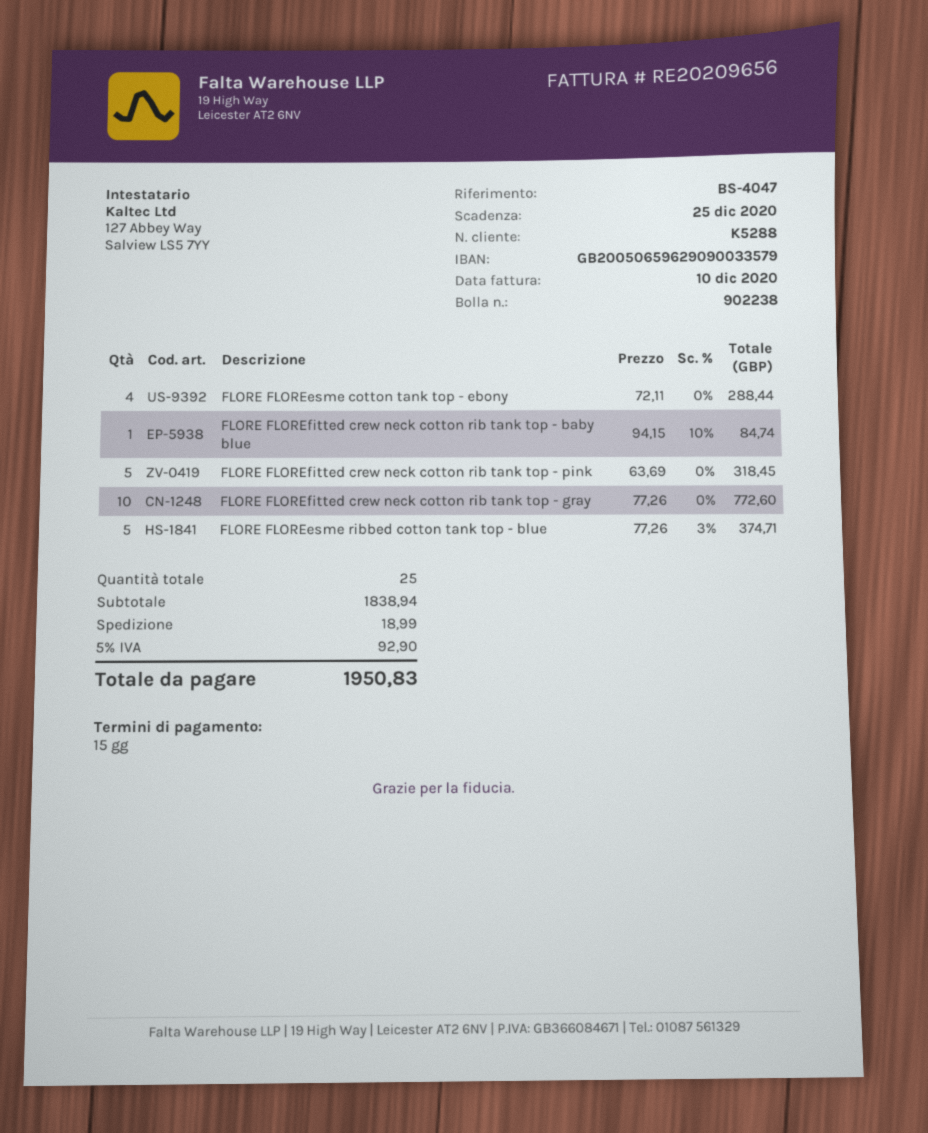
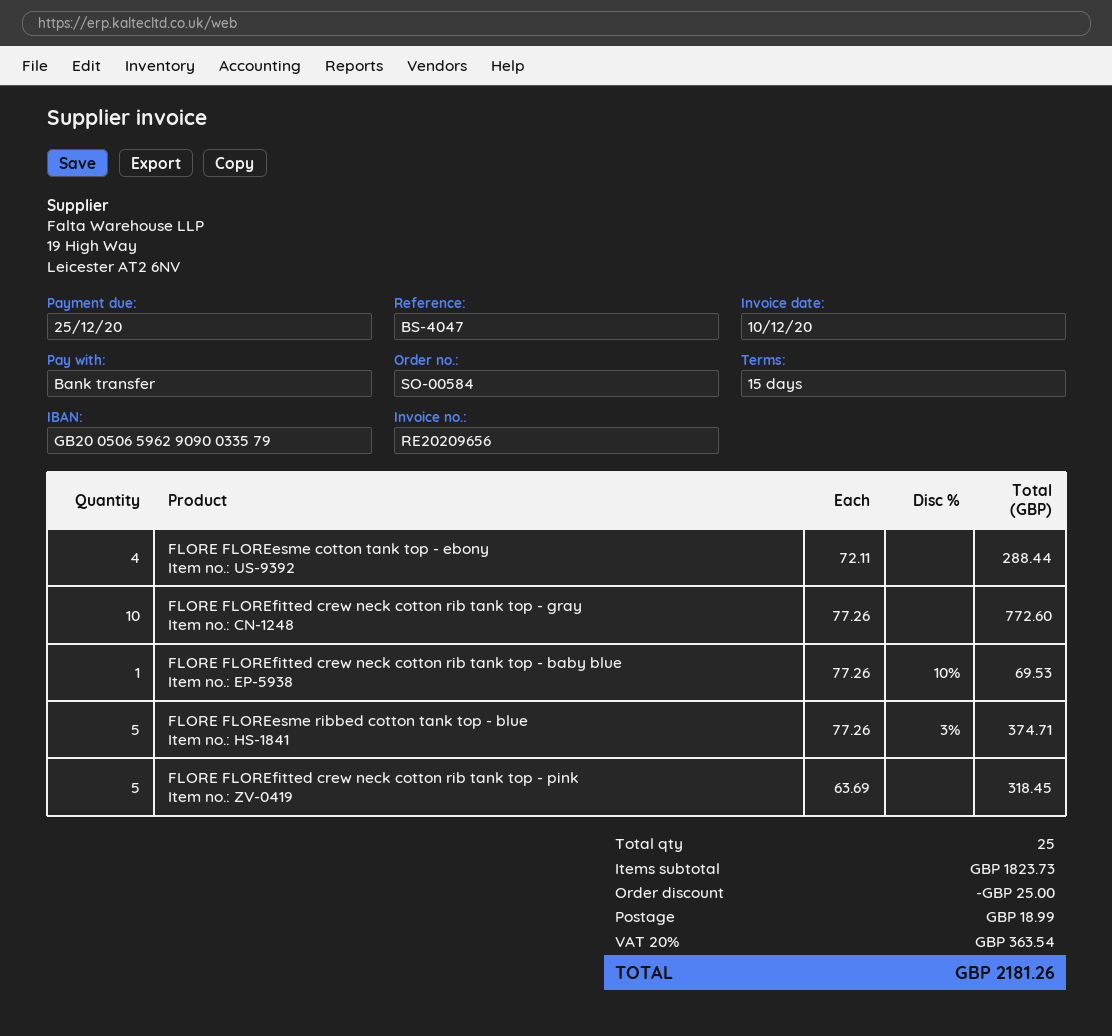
FLORE FLOREfitted crew neck cotton rib tank top - baby blue: 1 x 94.15 - 10% = 84.74 -> 1 x 77.26 - 10% = 69.53
subtotal: 1838.94 -> 1823.73
discount: none -> 25.00
tax: 5% = 92.90 -> 20% = 363.54
total: 1950.83 -> 2181.26

